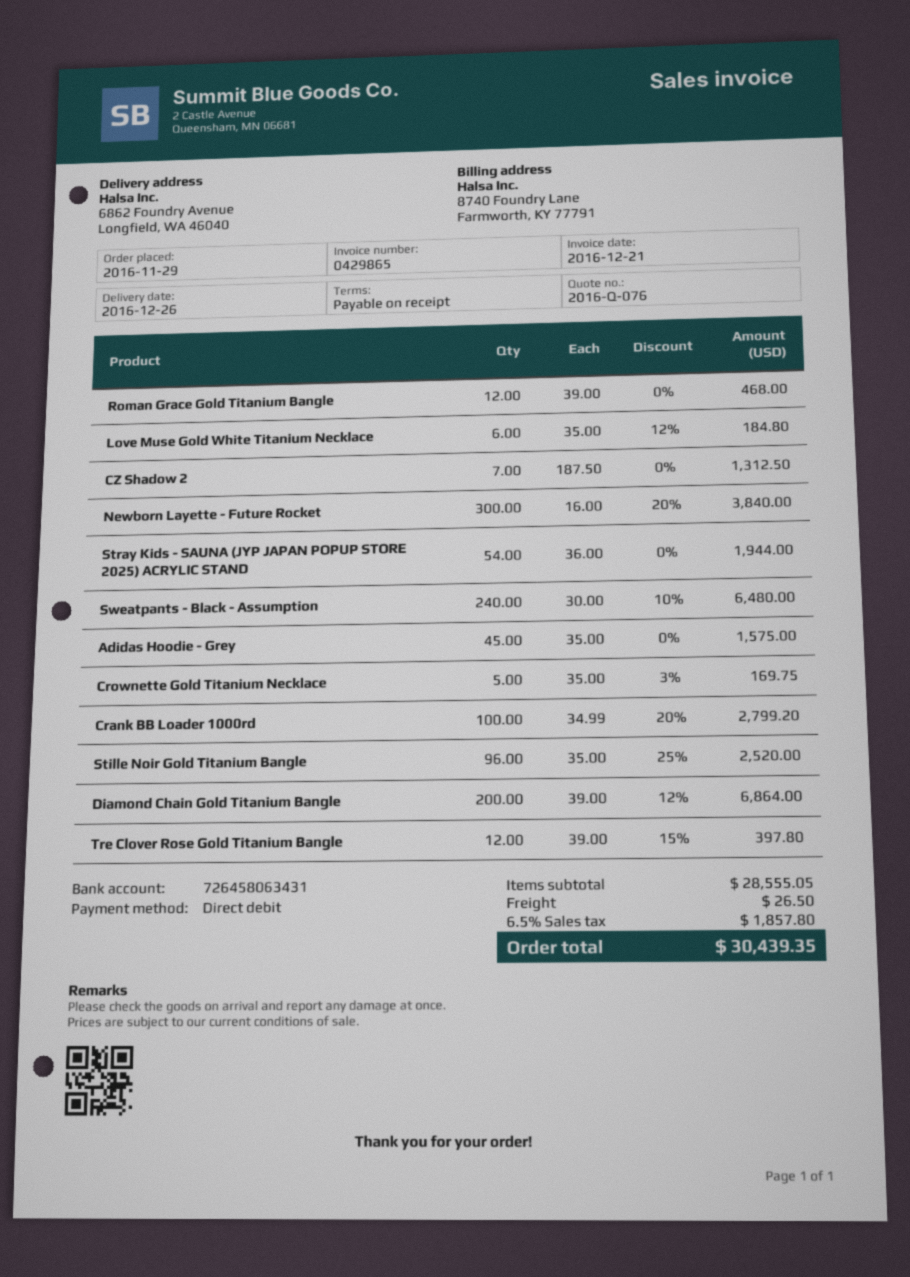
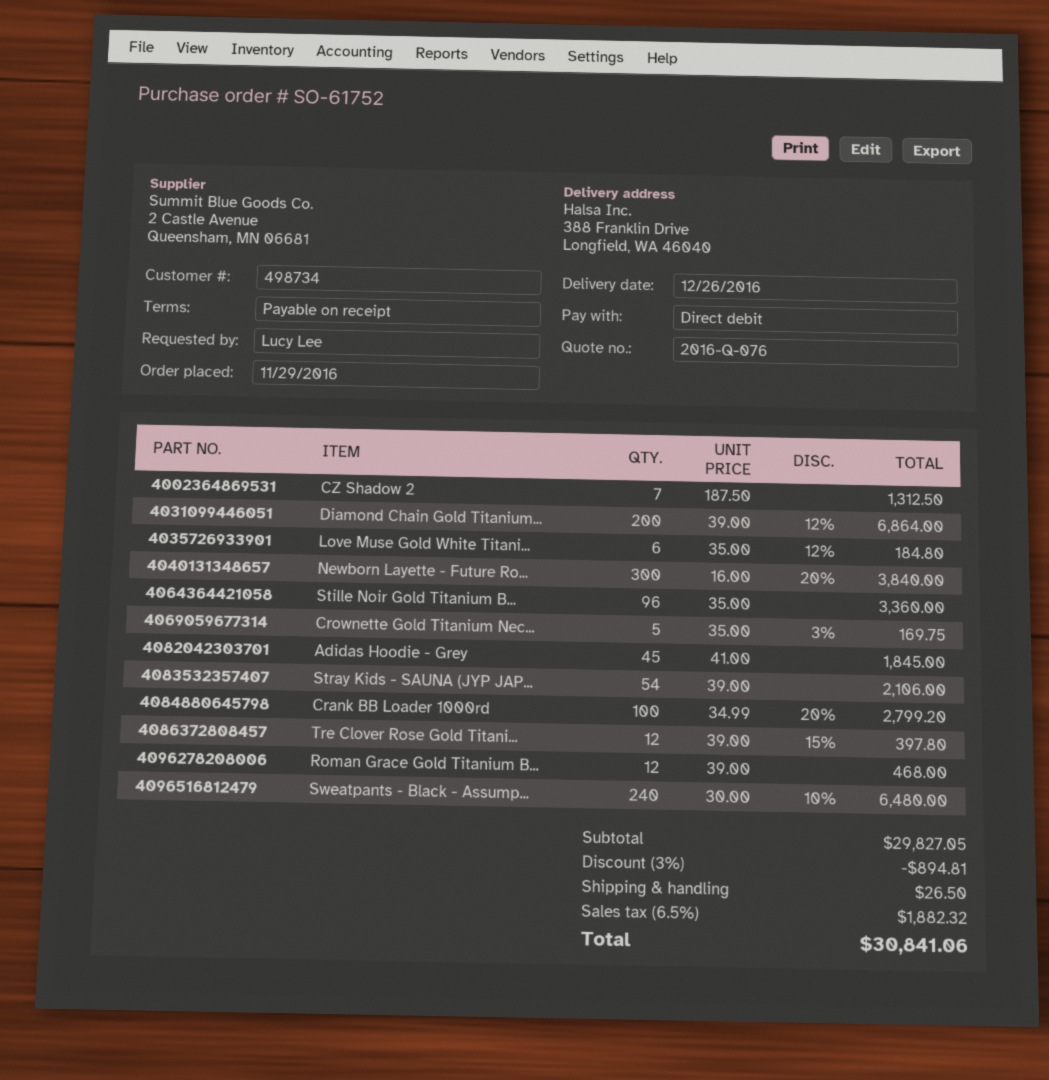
ship to: 6862 Foundry Avenue, Longfield, WA 46040 -> 388 Franklin Drive, Longfield, WA 46040
Stray Kids - SAUNA (JYP JAPAN POPUP STORE 2025) ACRYLIC STAND: 54 x 36.00 = 1944.00 -> 54 x 39.00 = 2106.00
Adidas Hoodie - Grey: 45 x 35.00 = 1575.00 -> 45 x 41.00 = 1845.00
Stille Noir Gold Titanium Bangle: 96 x 35.00 - 25% = 2520.00 -> 96 x 35.00 = 3360.00
subtotal: 28555.05 -> 29827.05
discount: none -> 3% = 894.81
tax: 6.5% = 1857.80 -> 6.5% = 1882.32
total: 30439.35 -> 30841.06

